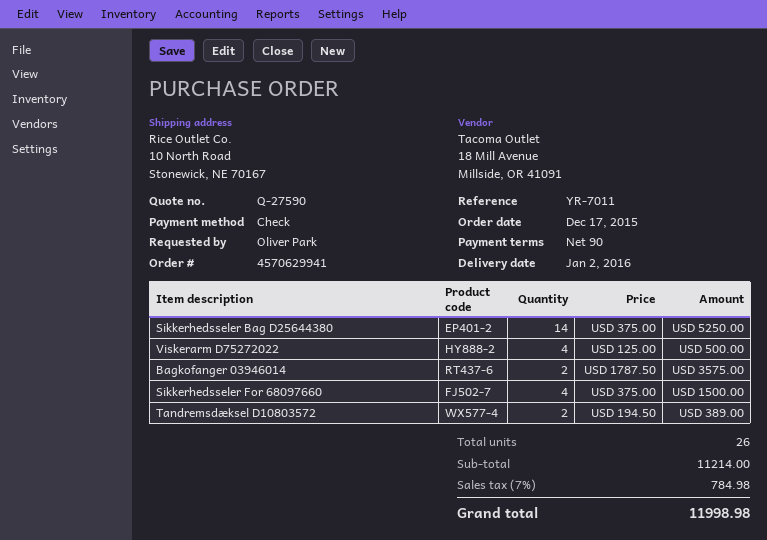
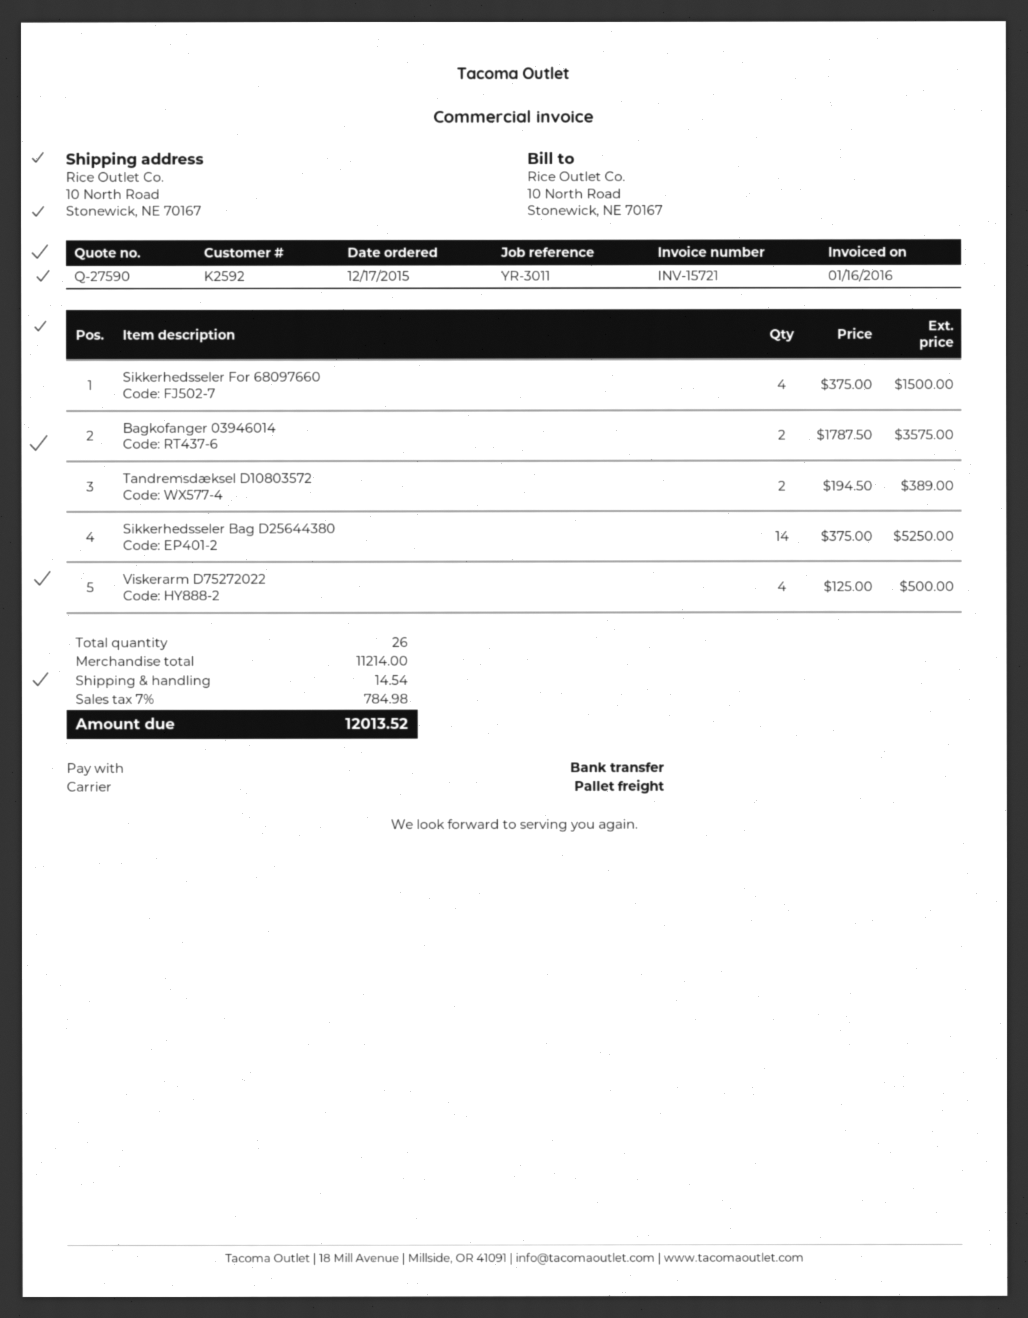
reference: YR-7011 -> YR-3011
payment method: cheque -> bank transfer
shipping: none -> 14.54
total: 11998.98 -> 12013.52

